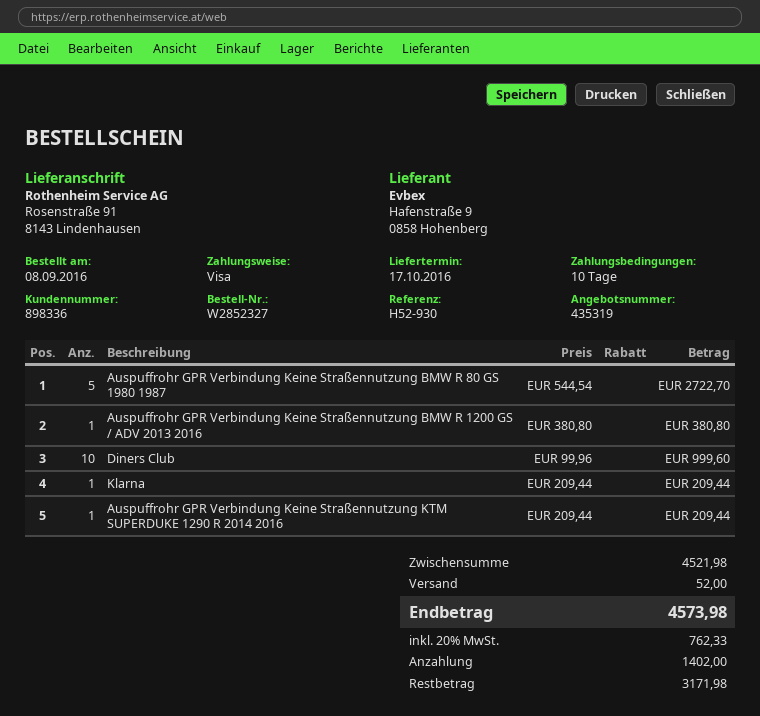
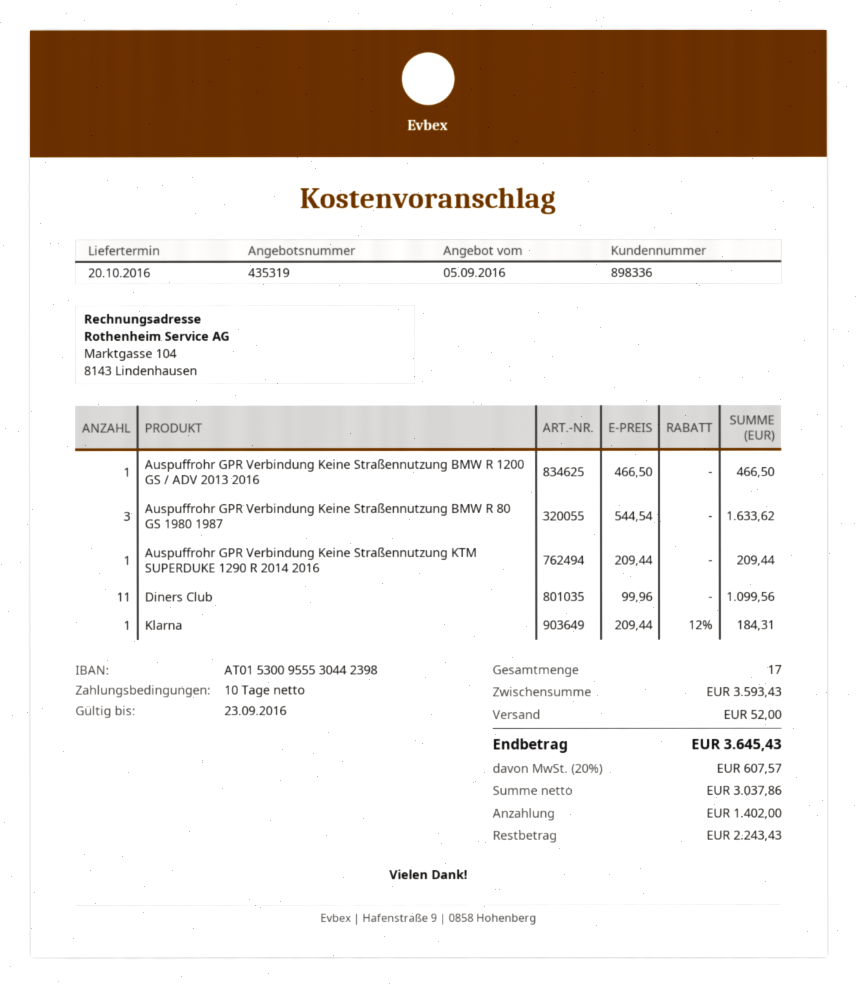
delivery date: 2016-10-17 -> 2016-10-20
Auspuffrohr GPR Verbindung Keine Straßennutzung BMW R 80 GS 1980 1987: 5 x 544.54 = 2722.70 -> 3 x 544.54 = 1633.62
Auspuffrohr GPR Verbindung Keine Straßennutzung BMW R 1200 GS / ADV 2013 2016: 1 x 380.80 = 380.80 -> 1 x 466.50 = 466.50
Diners Club: 10 x 99.96 = 999.60 -> 11 x 99.96 = 1099.56
Klarna: 1 x 209.44 = 209.44 -> 1 x 209.44 - 12% = 184.31
subtotal: 4521.98 -> 3593.43
tax: 20% = 762.33 -> 20% = 607.57
total: 4573.98 -> 3645.43
balance: 3171.98 -> 2243.43

